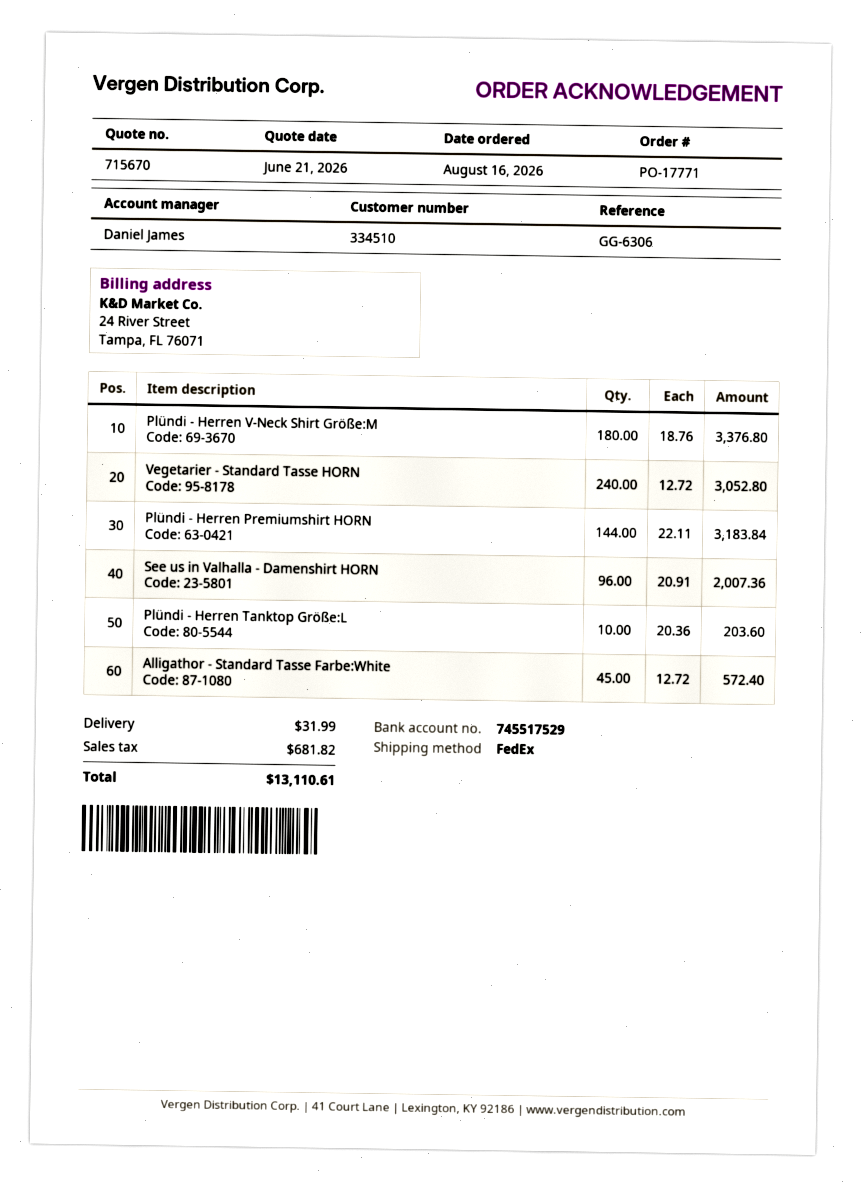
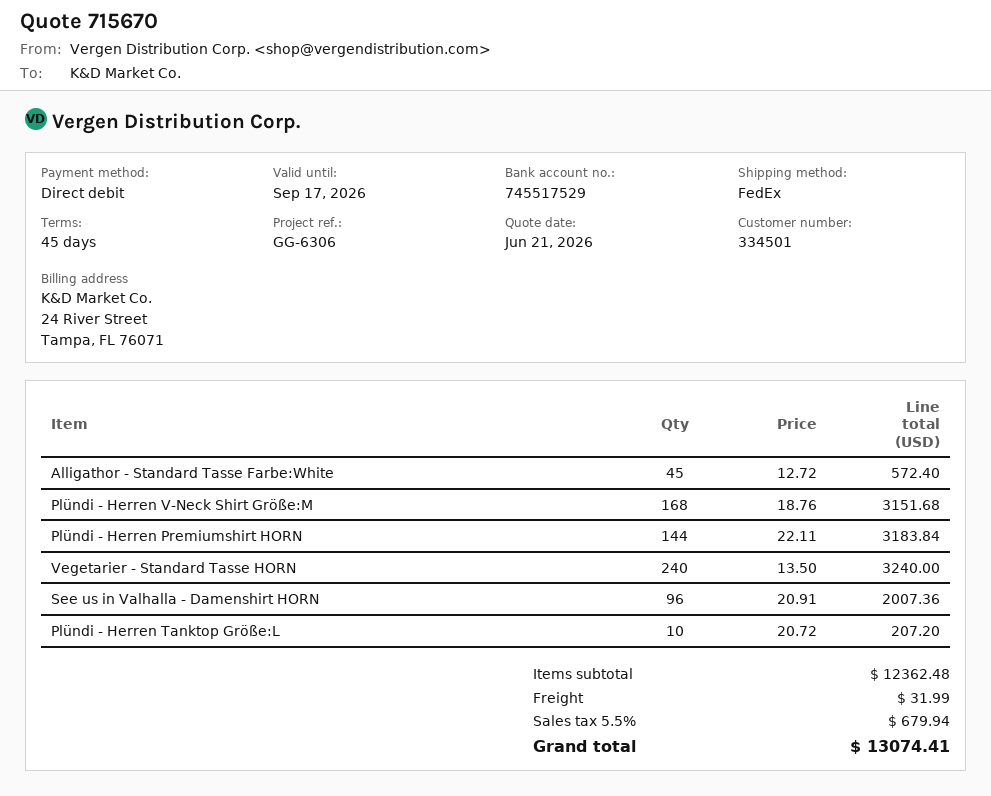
customer number: 334510 -> 334501
Plündi - Herren V-Neck Shirt Größe:M: 180 x 18.76 = 3376.80 -> 168 x 18.76 = 3151.68
Vegetarier - Standard Tasse HORN: 240 x 12.72 = 3052.80 -> 240 x 13.50 = 3240.00
Plündi - Herren Tanktop Größe:L: 10 x 20.36 = 203.60 -> 10 x 20.72 = 207.20
tax: 681.82 -> 679.94
total: 13110.61 -> 13074.41

